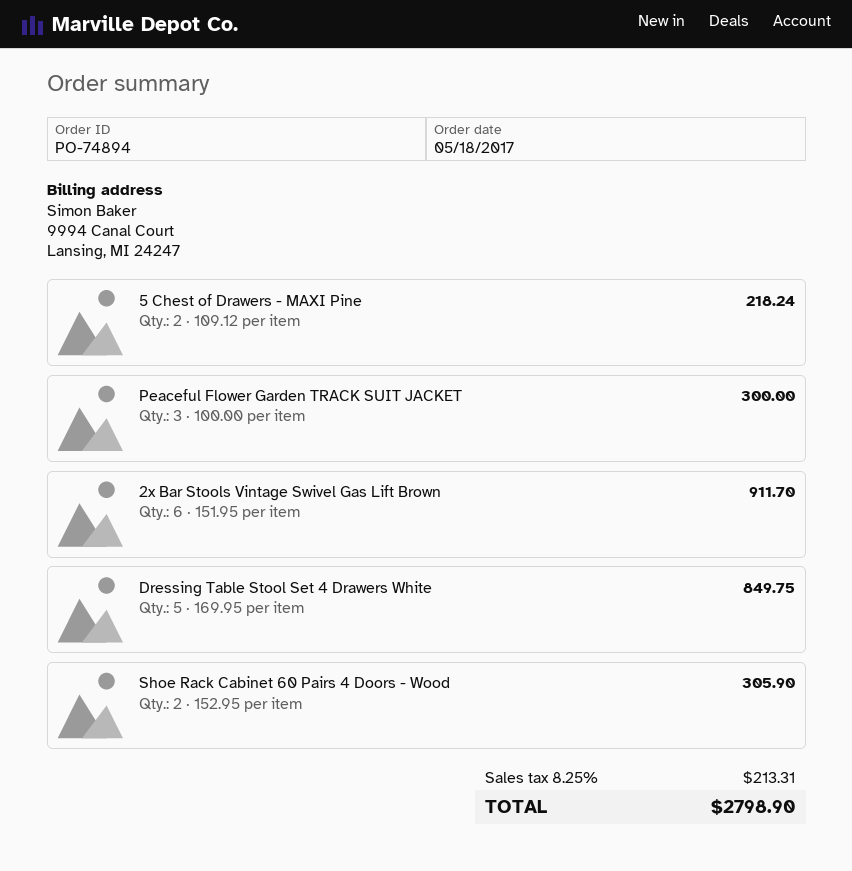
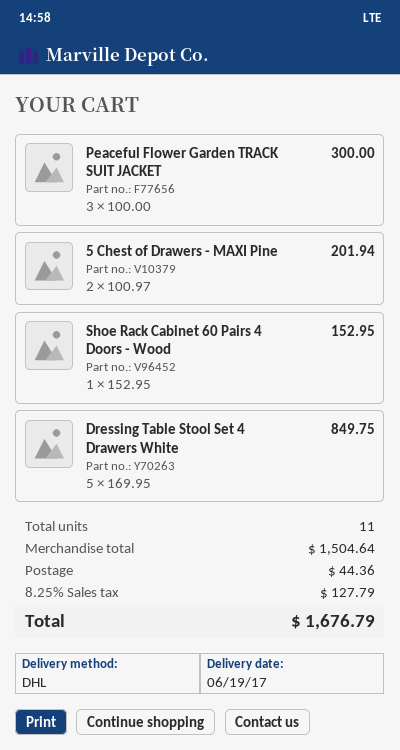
5 Chest of Drawers - MAXI Pine: 2 x 109.12 = 218.24 -> 2 x 100.97 = 201.94
2x Bar Stools Vintage Swivel Gas Lift Brown: 6 x 151.95 = 911.70 -> none
Shoe Rack Cabinet 60 Pairs 4 Doors - Wood: 2 x 152.95 = 305.90 -> 1 x 152.95 = 152.95
shipping: none -> 44.36
tax: 8.25% = 213.31 -> 8.25% = 127.79
total: 2798.90 -> 1676.79

